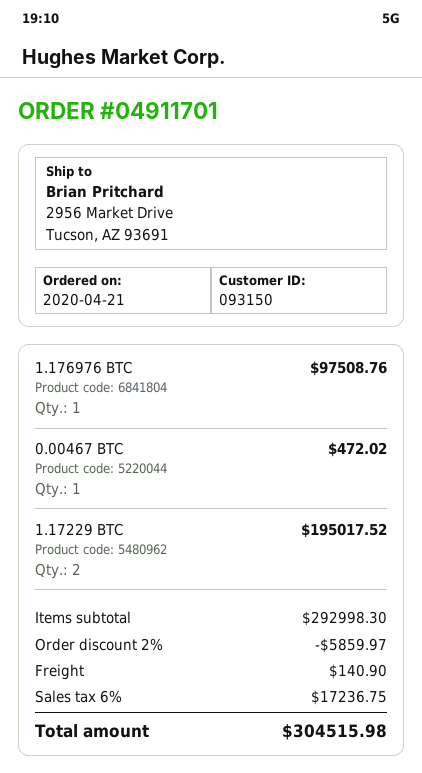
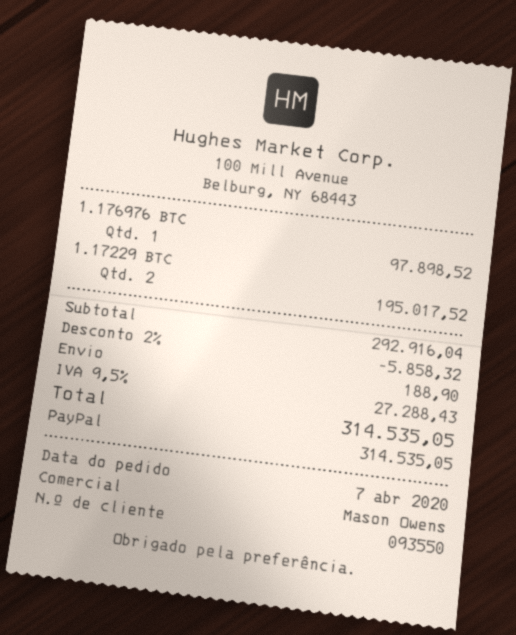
order date: 2020-04-21 -> 2020-04-07
customer number: 093150 -> 093550
1.176976 BTC: 1 for 97508.76 -> 1 for 97898.52
0.00467 BTC: 1 for 472.02 -> none
subtotal: 292998.30 -> 292916.04
discount: 2% = 5859.97 -> 2% = 5858.32
shipping: 140.90 -> 188.90
tax: 6% = 17236.75 -> 9.5% = 27288.43
total: 304515.98 -> 314535.05

